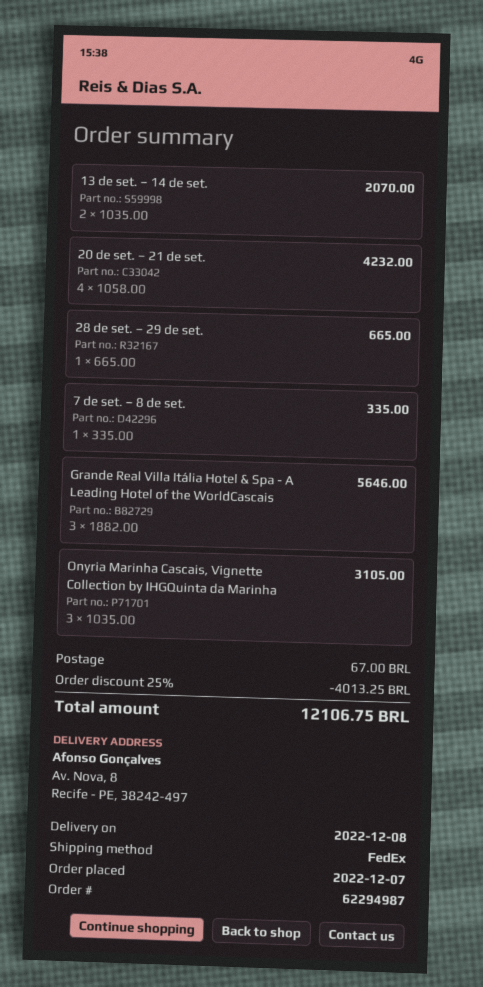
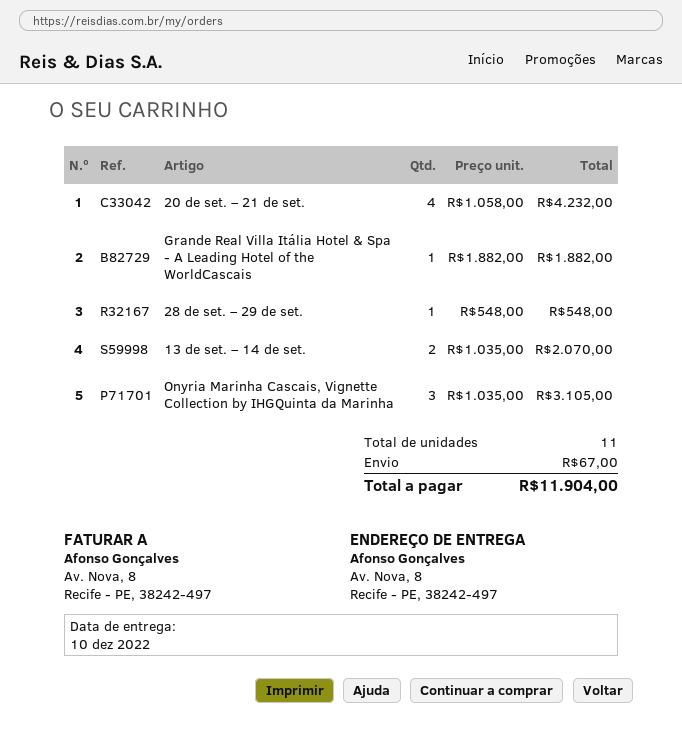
delivery date: 2022-12-08 -> 2022-12-10
28 de set. – 29 de set.: 1 x 665.00 = 665.00 -> 1 x 548.00 = 548.00
7 de set. – 8 de set.: 1 x 335.00 = 335.00 -> none
Grande Real Villa Itália Hotel & Spa - A Leading Hotel of the WorldCascais: 3 x 1882.00 = 5646.00 -> 1 x 1882.00 = 1882.00
discount: 25% = 4013.25 -> none
total: 12106.75 -> 11904.00

